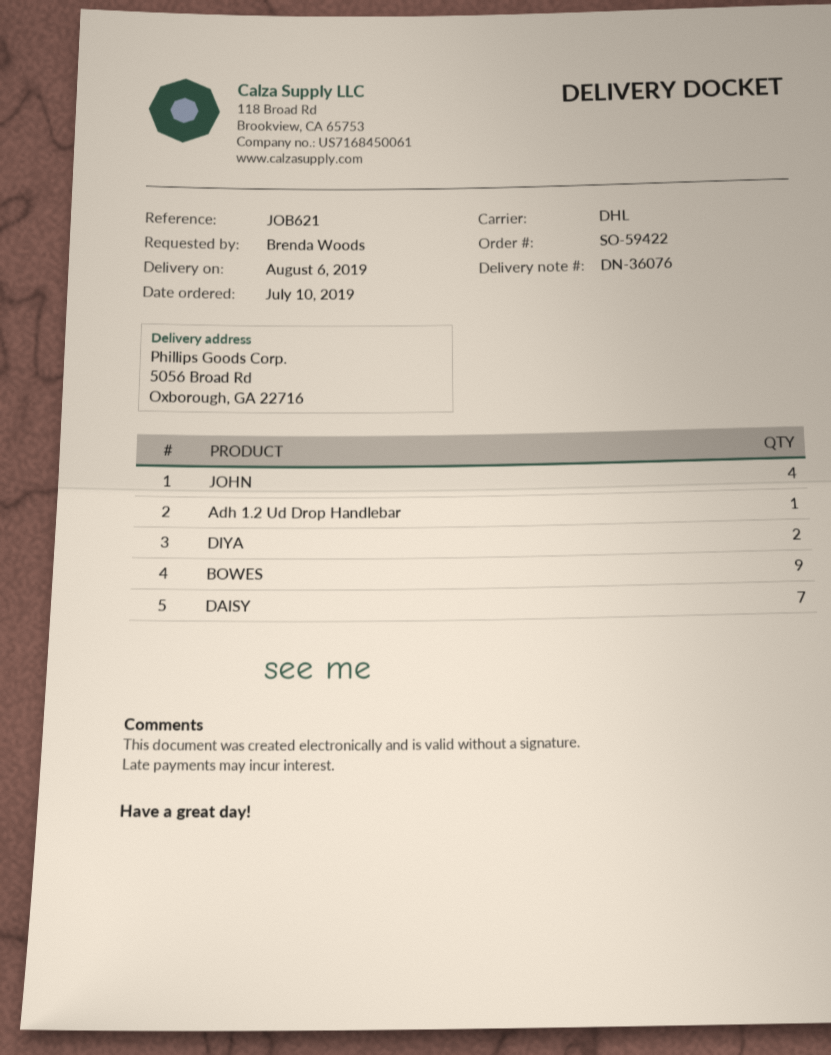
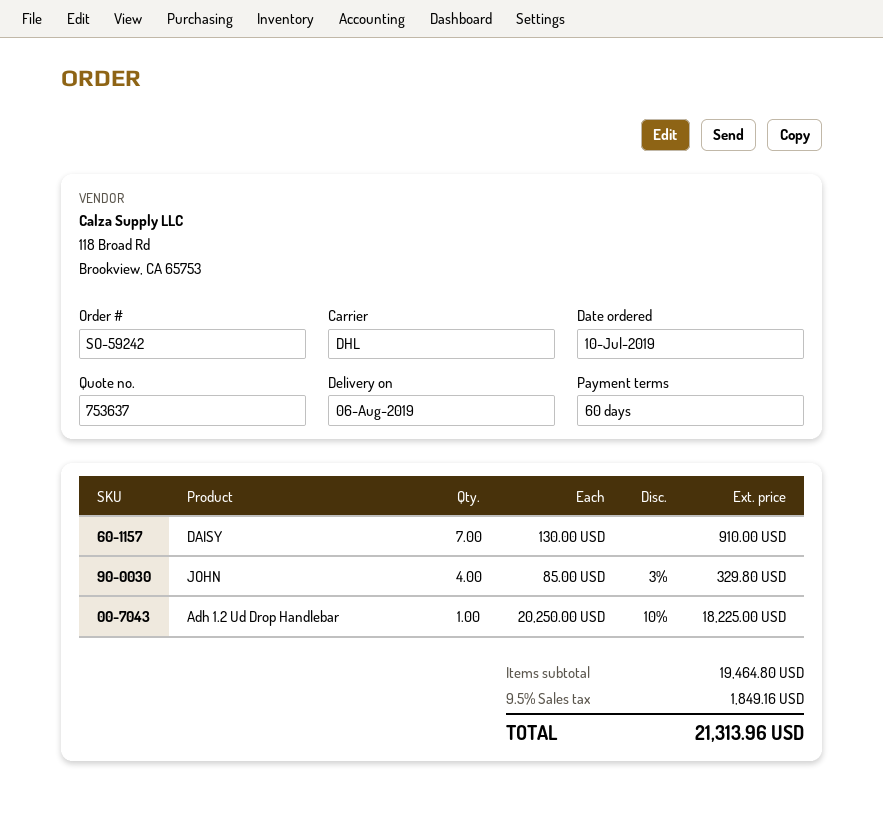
order number: SO-59422 -> SO-59242
DIYA: 2 -> none
BOWES: 9 -> none

